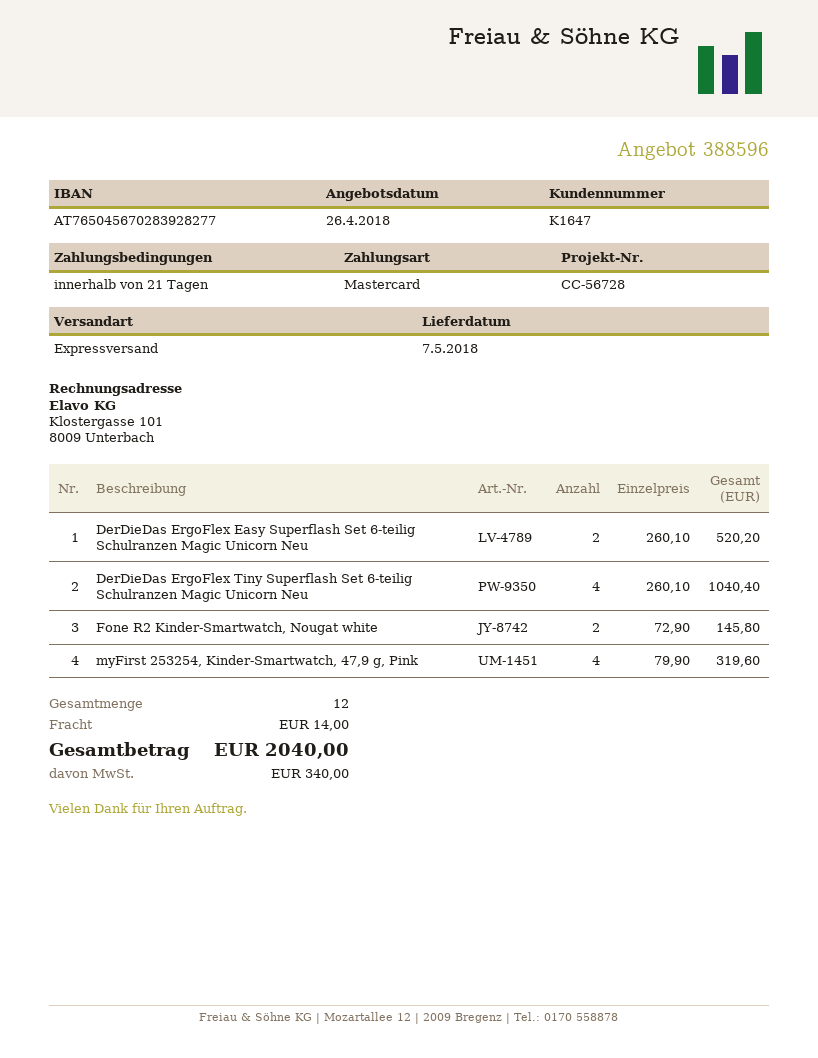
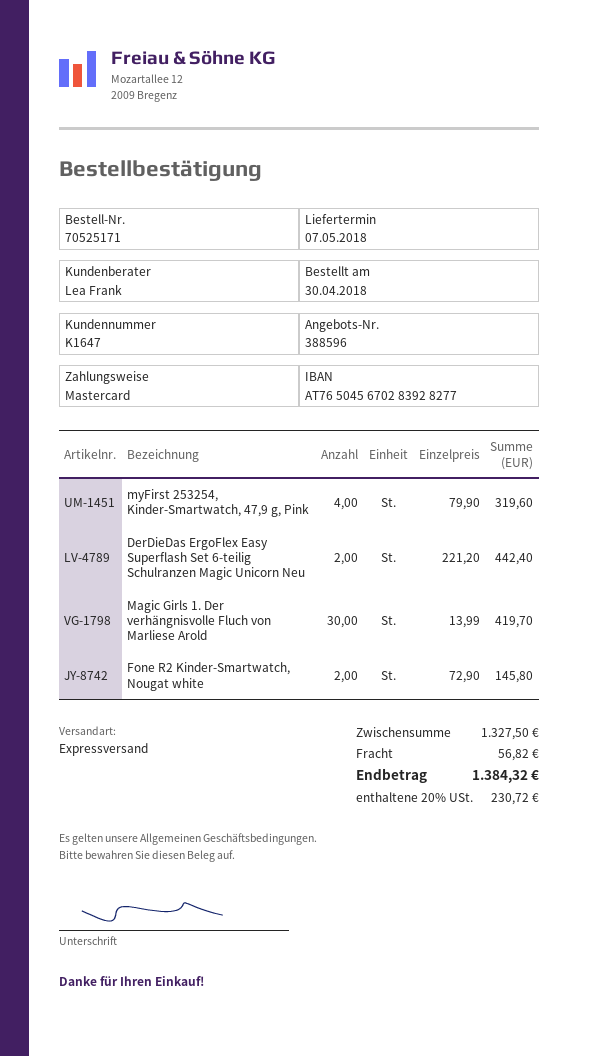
DerDieDas ErgoFlex Easy Superflash Set 6-teilig Schulranzen Magic Unicorn Neu: 2 x 260.10 = 520.20 -> 2 x 221.20 = 442.40
DerDieDas ErgoFlex Tiny Superflash Set 6-teilig Schulranzen Magic Unicorn Neu: 4 x 260.10 = 1040.40 -> none
Magic Girls 1. Der verhängnisvolle Fluch von Marliese Arold: none -> 30 x 13.99 = 419.70
shipping: 14.00 -> 56.82
tax: 340.00 -> 230.72
total: 2040.00 -> 1384.32

